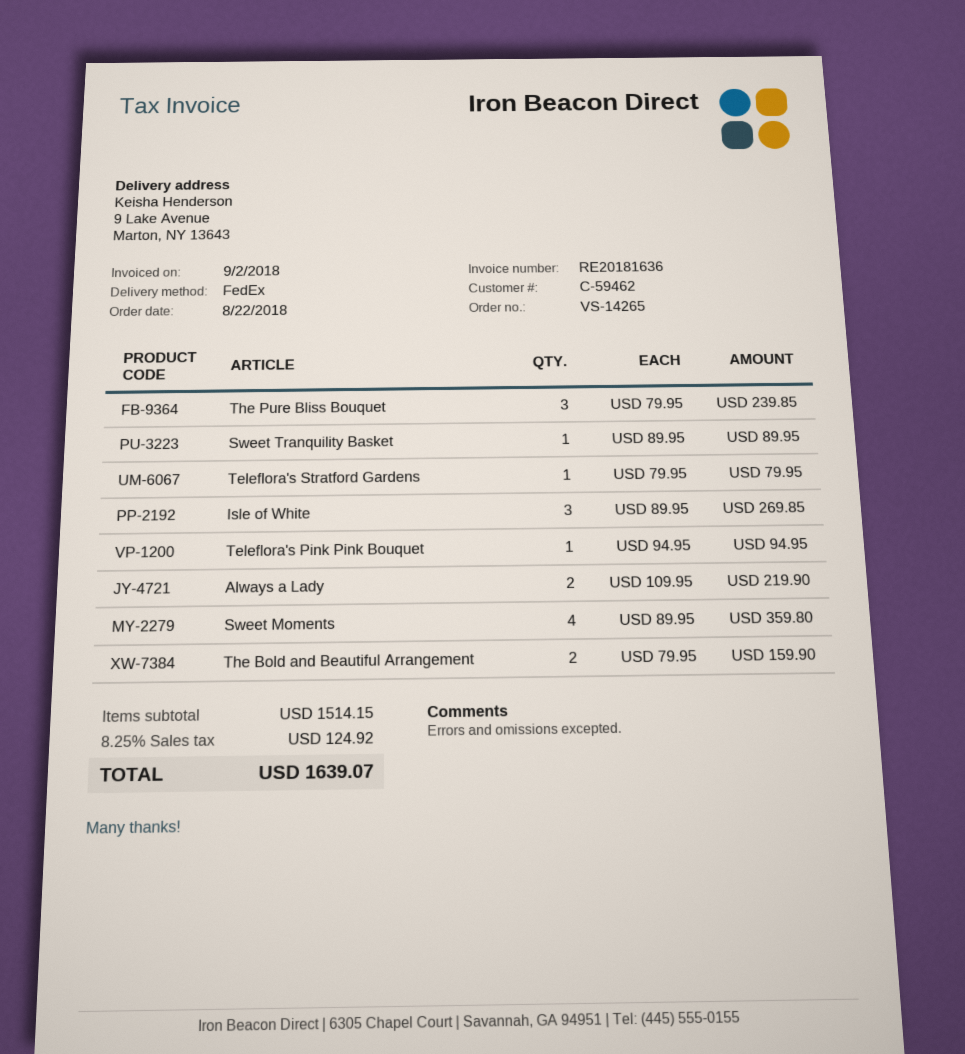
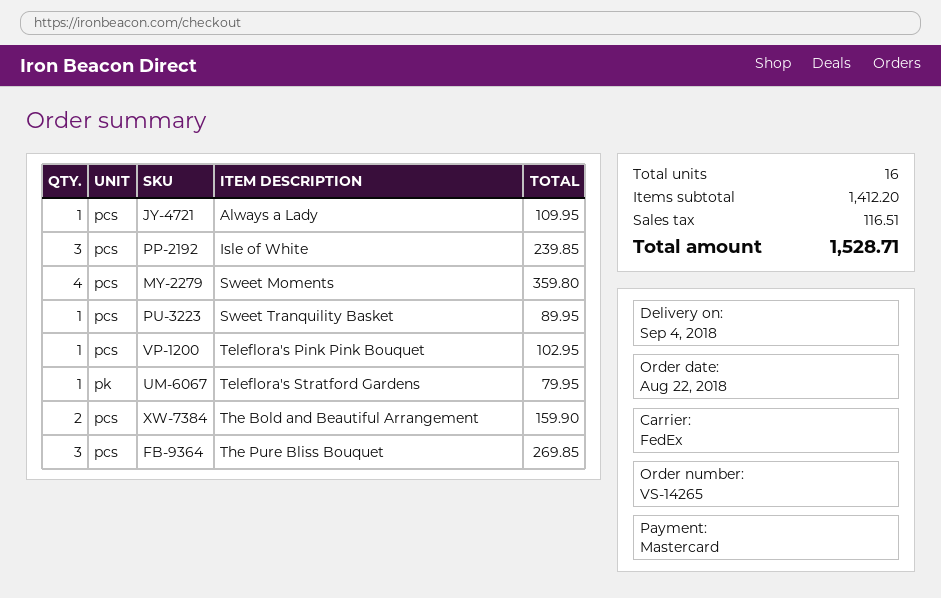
The Pure Bliss Bouquet: 3 for 239.85 -> 3 for 269.85
Isle of White: 3 for 269.85 -> 3 for 239.85
Teleflora's Pink Pink Bouquet: 1 for 94.95 -> 1 for 102.95
Always a Lady: 2 for 219.90 -> 1 for 109.95
subtotal: 1514.15 -> 1412.20
tax: 124.92 -> 116.51
total: 1639.07 -> 1528.71

